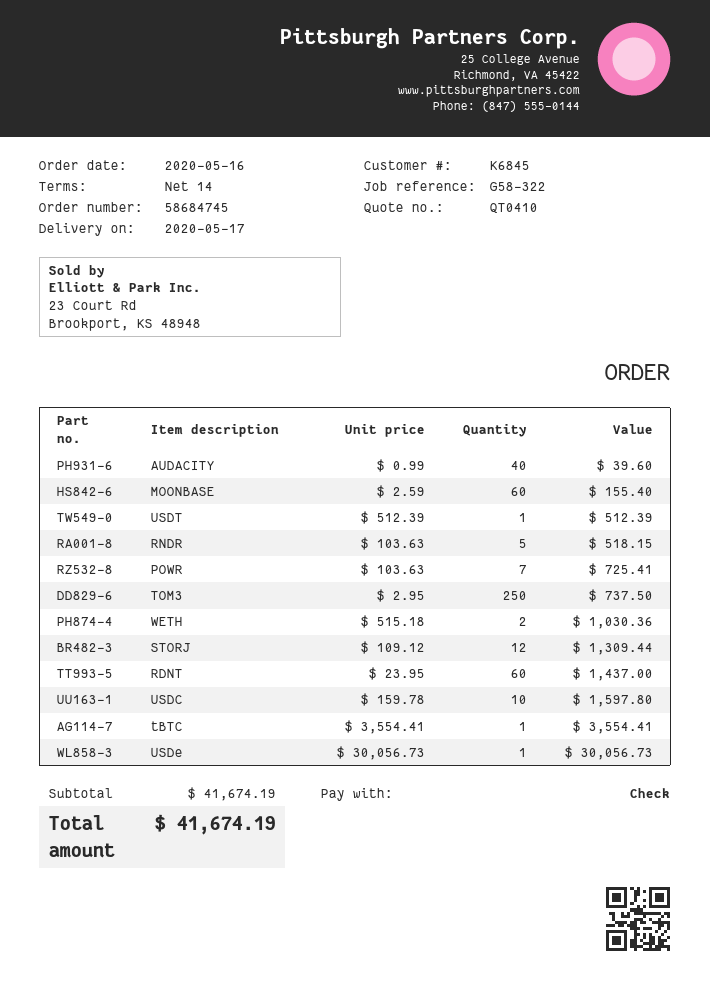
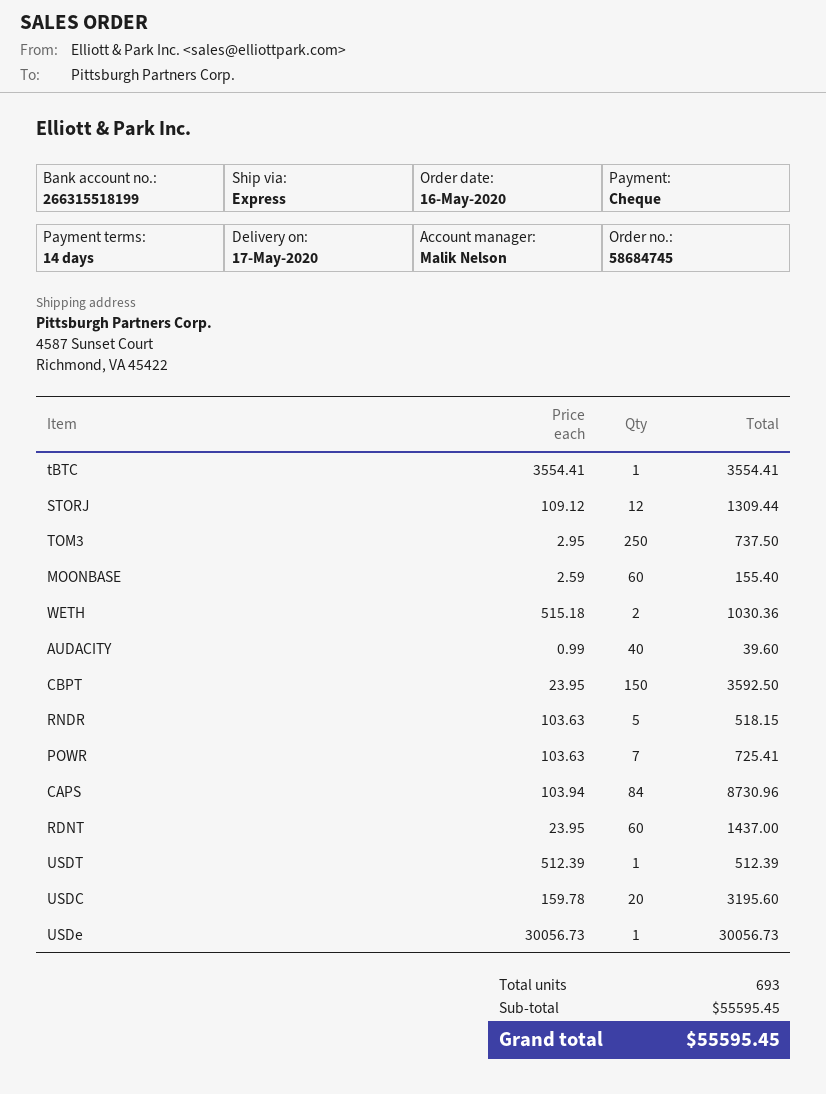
USDC: 10 x 159.78 = 1597.80 -> 20 x 159.78 = 3195.60
CBPT: none -> 150 x 23.95 = 3592.50
CAPS: none -> 84 x 103.94 = 8730.96
subtotal: 41674.19 -> 55595.45
total: 41674.19 -> 55595.45

